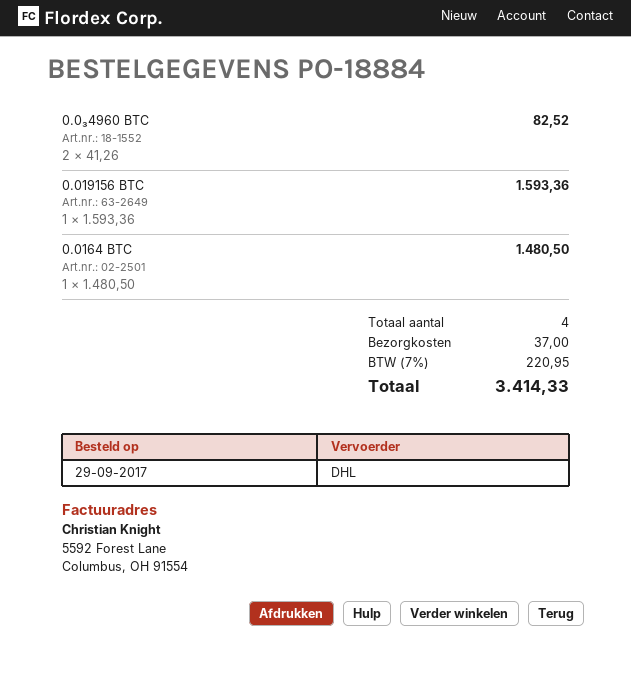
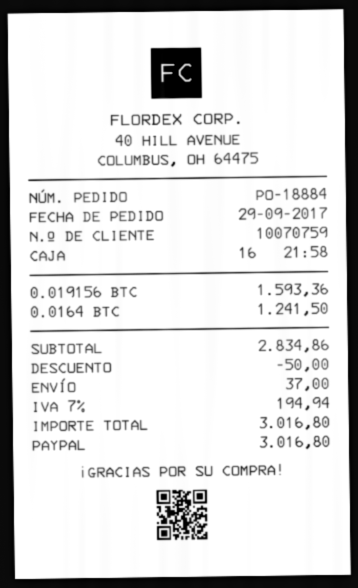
0.0₃4960 BTC: 2 x 41.26 = 82.52 -> none
0.0164 BTC: 1 x 1480.50 = 1480.50 -> 1 x 1241.50 = 1241.50
discount: none -> 50.00
tax: 7% = 220.95 -> 7% = 194.94
total: 3414.33 -> 3016.80

